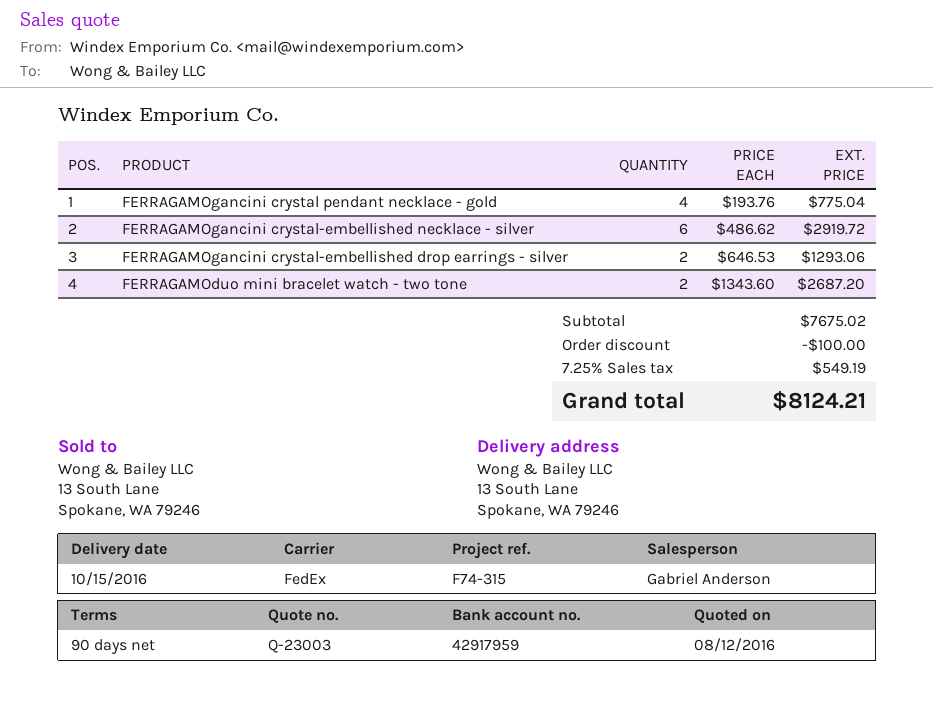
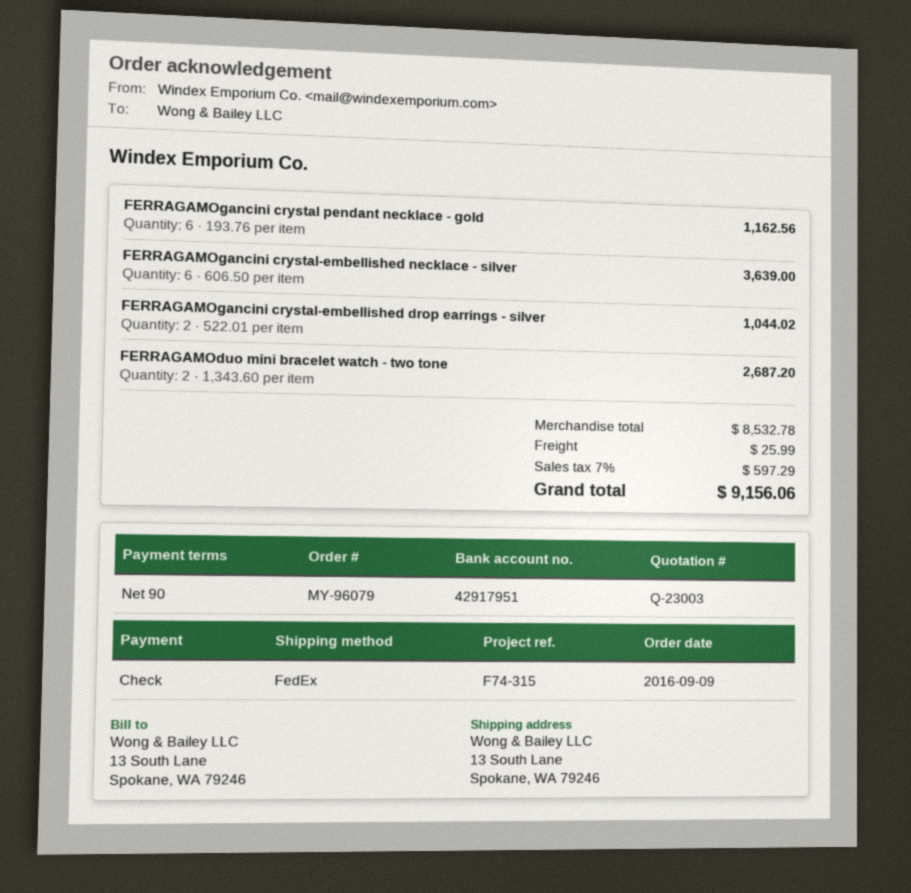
bank account: 42917959 -> 42917951
FERRAGAMOgancini crystal pendant necklace - gold: 4 x 193.76 = 775.04 -> 6 x 193.76 = 1162.56
FERRAGAMOgancini crystal-embellished necklace - silver: 6 x 486.62 = 2919.72 -> 6 x 606.50 = 3639.00
FERRAGAMOgancini crystal-embellished drop earrings - silver: 2 x 646.53 = 1293.06 -> 2 x 522.01 = 1044.02
subtotal: 7675.02 -> 8532.78
discount: 100.00 -> none
shipping: none -> 25.99
tax: 7.25% = 549.19 -> 7% = 597.29
total: 8124.21 -> 9156.06

